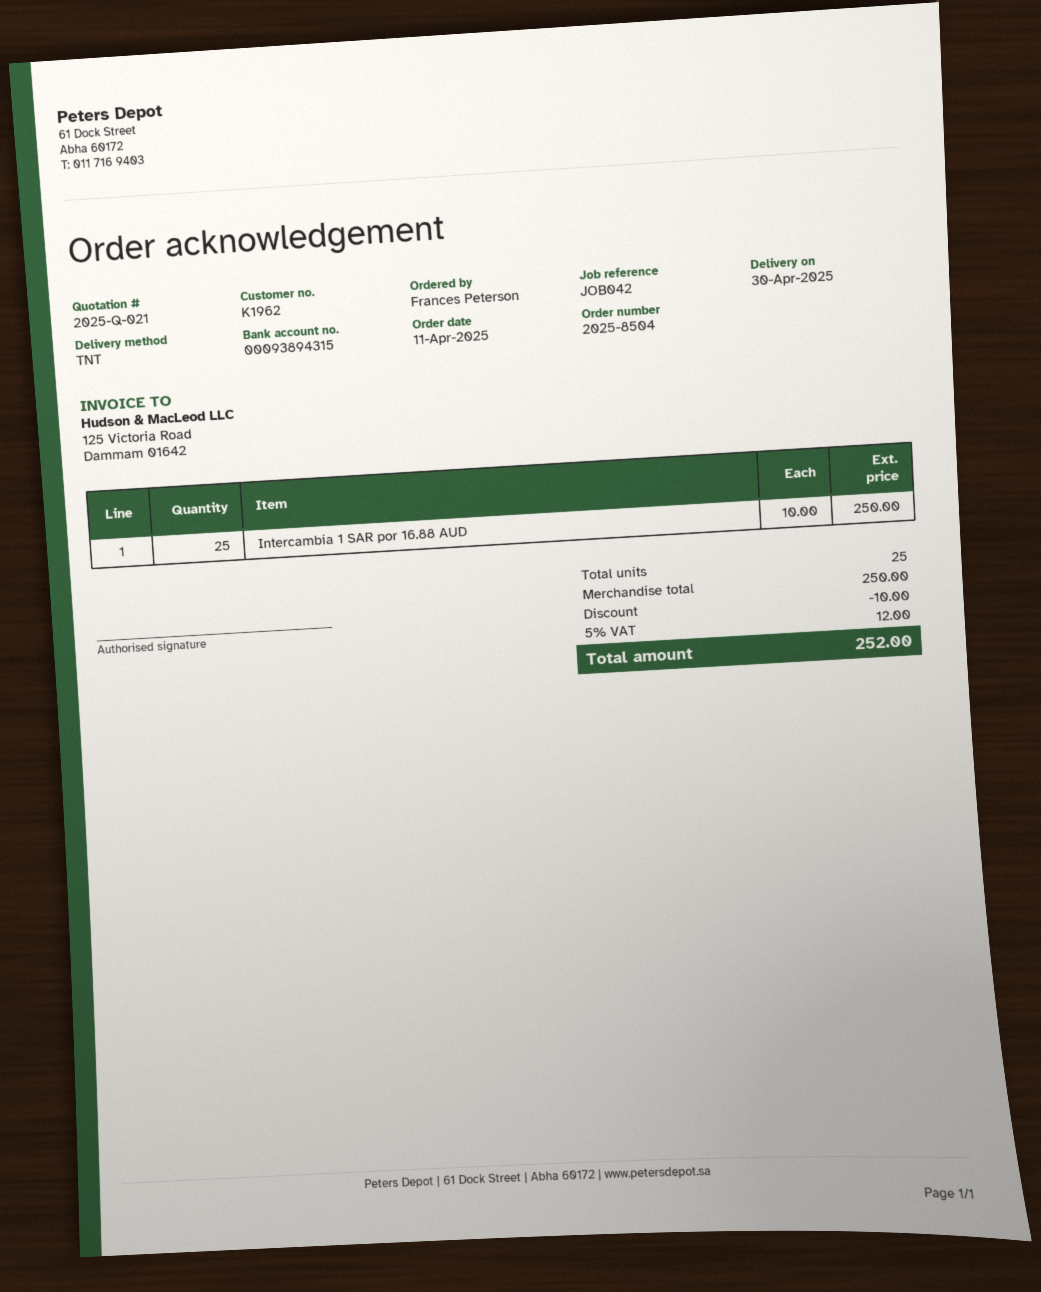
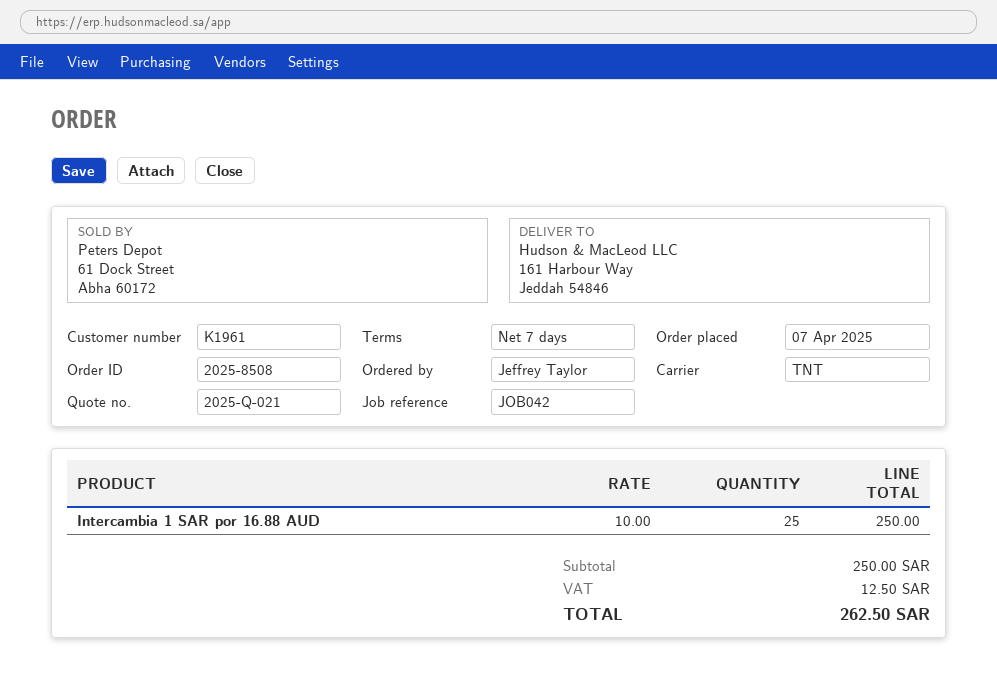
order number: 2025-8504 -> 2025-8508
order date: 2025-04-11 -> 2025-04-07
customer number: K1962 -> K1961
ordered by: Frances Peterson -> Jeffrey Taylor
discount: 10.00 -> none
tax: 12.00 -> 12.50
total: 252.00 -> 262.50

